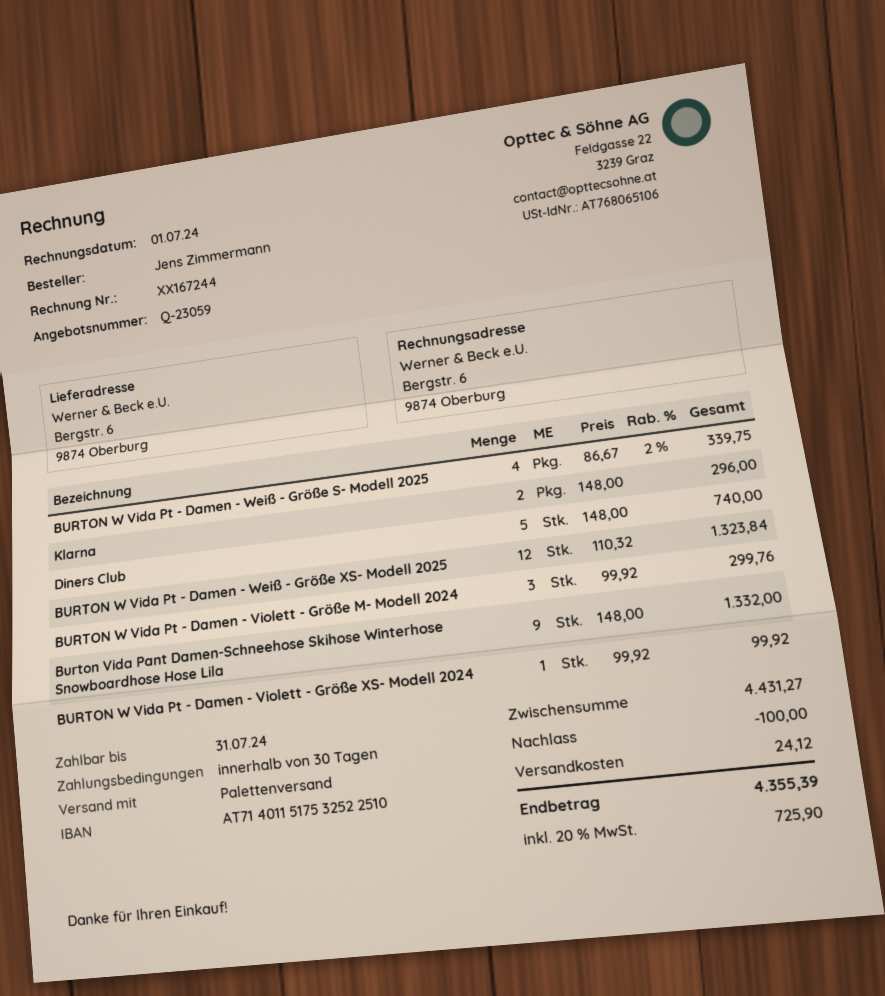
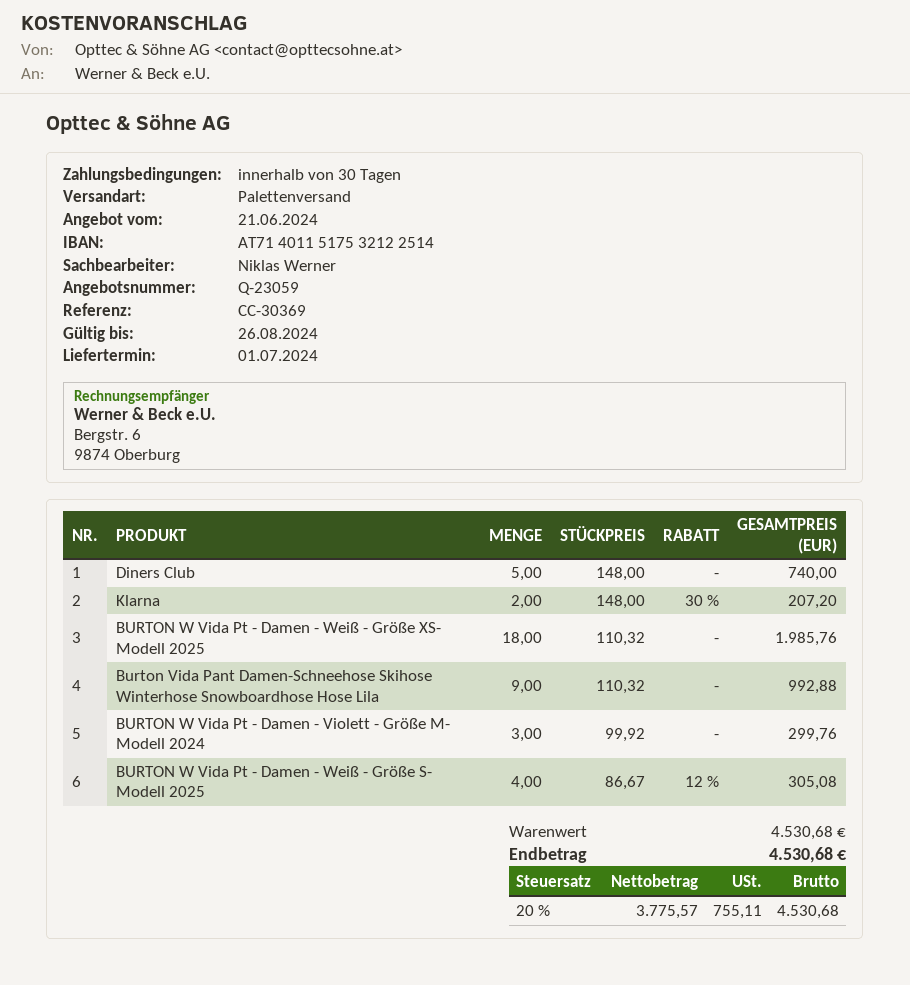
bank account: AT714011517532522510 -> AT714011517532122514
BURTON W Vida Pt - Damen - Weiß - Größe S- Modell 2025: 4 x 86.67 - 2% = 339.75 -> 4 x 86.67 - 12% = 305.08
Klarna: 2 x 148.00 = 296.00 -> 2 x 148.00 - 30% = 207.20
BURTON W Vida Pt - Damen - Weiß - Größe XS- Modell 2025: 12 x 110.32 = 1323.84 -> 18 x 110.32 = 1985.76
Burton Vida Pant Damen-Schneehose Skihose Winterhose Snowboardhose Hose Lila: 9 x 148.00 = 1332.00 -> 9 x 110.32 = 992.88
BURTON W Vida Pt - Damen - Violett - Größe XS- Modell 2024: 1 x 99.92 = 99.92 -> none
subtotal: 4431.27 -> 4530.68
discount: 100.00 -> none
shipping: 24.12 -> none
tax: 20% = 725.90 -> 20% = 755.11
total: 4355.39 -> 4530.68

